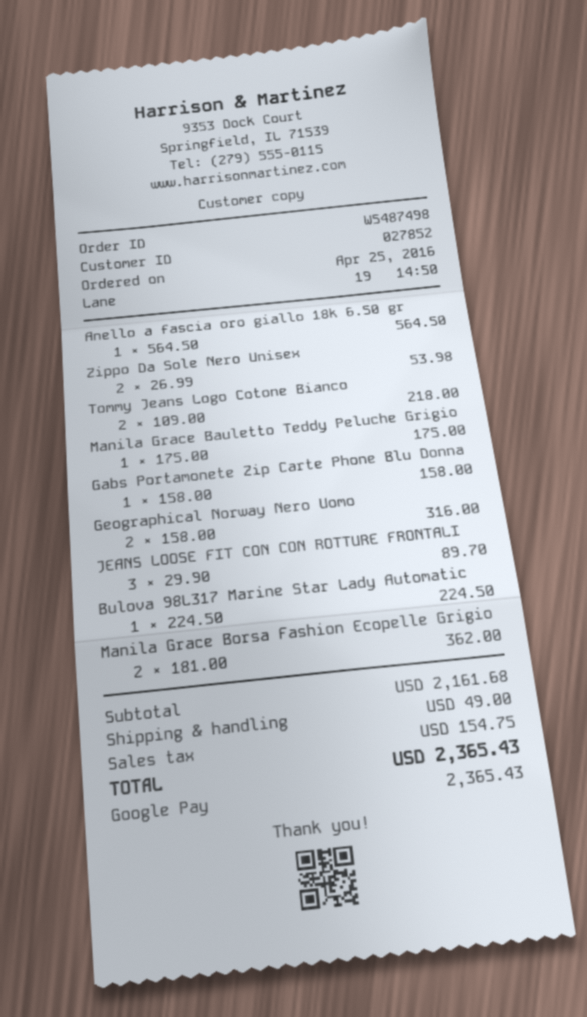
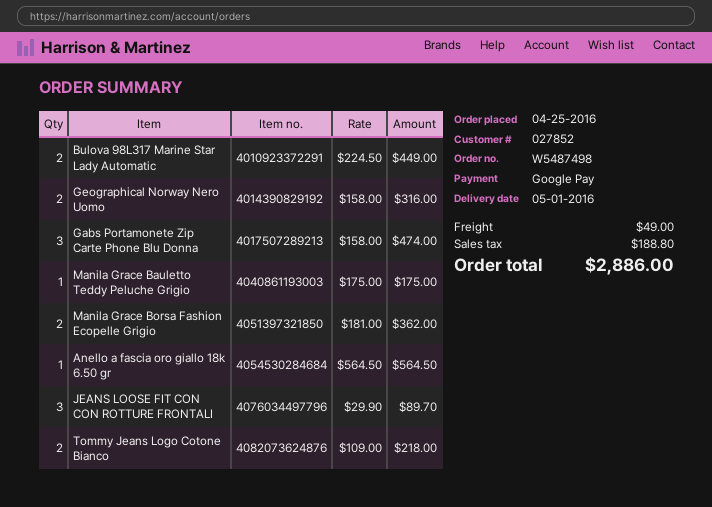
Zippo Da Sole Nero Unisex: 2 x 26.99 = 53.98 -> none
Gabs Portamonete Zip Carte Phone Blu Donna: 1 x 158.00 = 158.00 -> 3 x 158.00 = 474.00
Bulova 98L317 Marine Star Lady Automatic: 1 x 224.50 = 224.50 -> 2 x 224.50 = 449.00
tax: 154.75 -> 188.80
total: 2365.43 -> 2886.00

